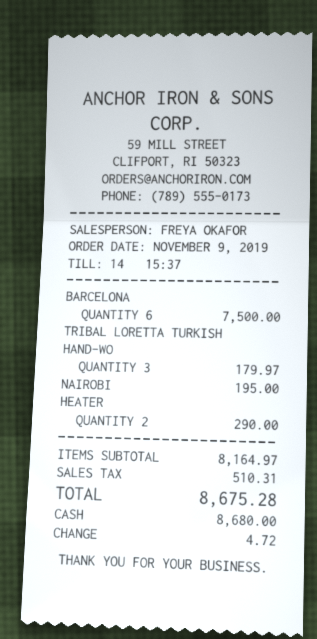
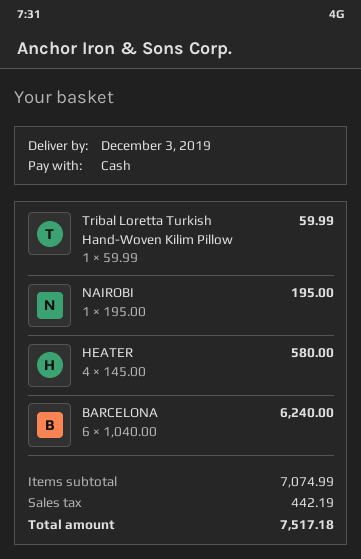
BARCELONA: 6 for 7500.00 -> 6 for 6240.00
TRIBAL LORETTA TURKISH HAND-WO: 3 for 179.97 -> 1 for 59.99
HEATER: 2 for 290.00 -> 4 for 580.00
subtotal: 8164.97 -> 7074.99
tax: 510.31 -> 442.19
total: 8675.28 -> 7517.18

